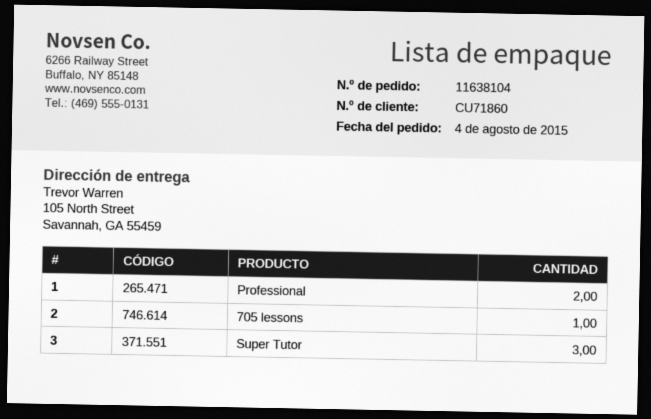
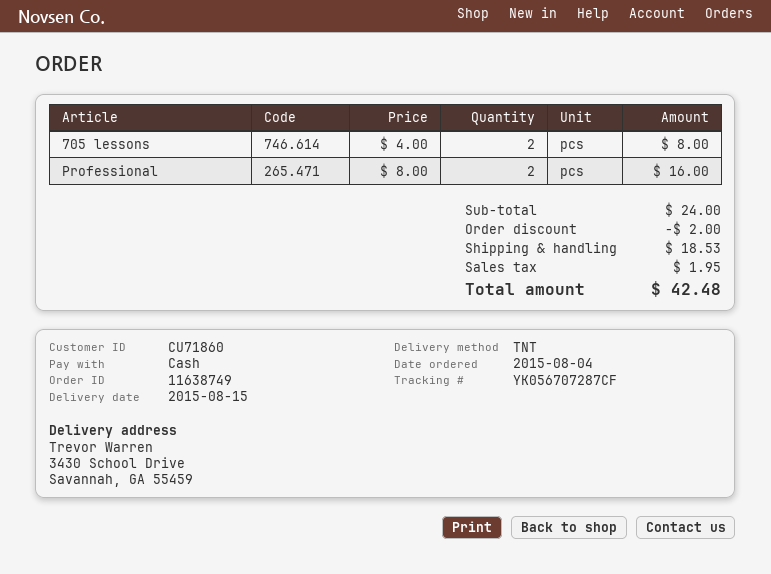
order number: 11638104 -> 11638749
ship to: 105 North Street, Savannah, GA 55459 -> 3430 School Drive, Savannah, GA 55459
705 lessons: 1 -> 2
Super Tutor: 3 -> none

